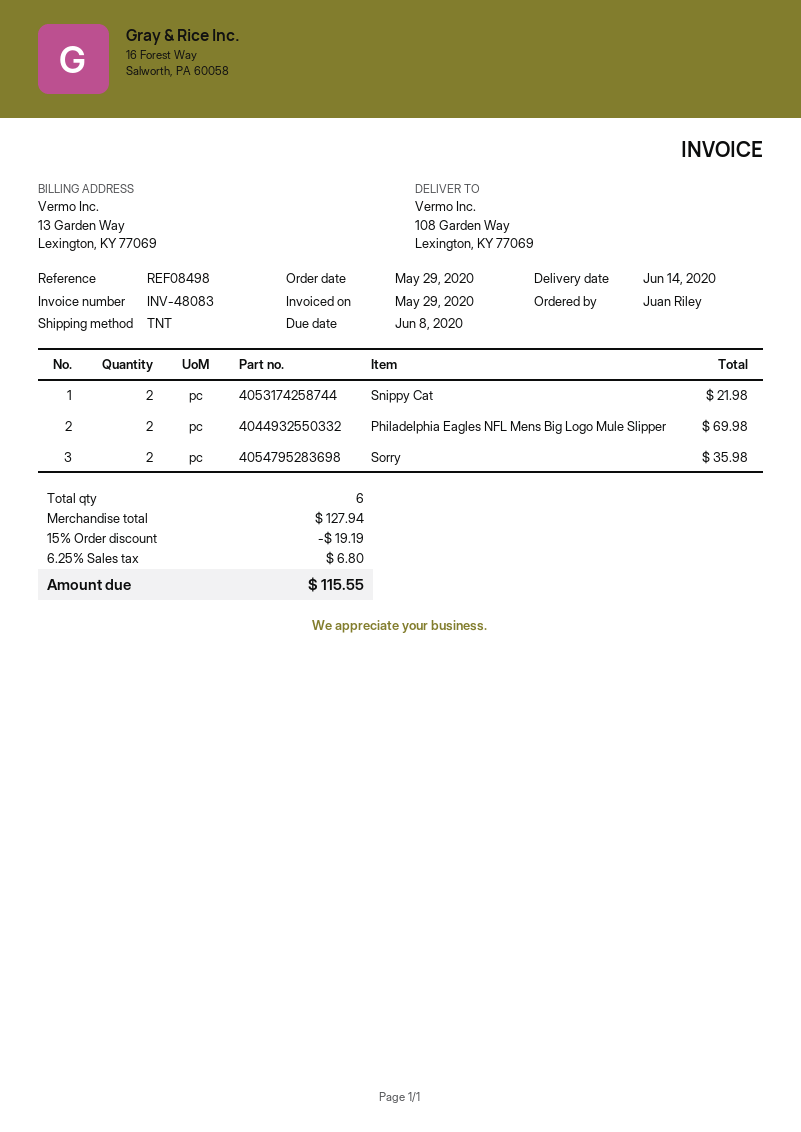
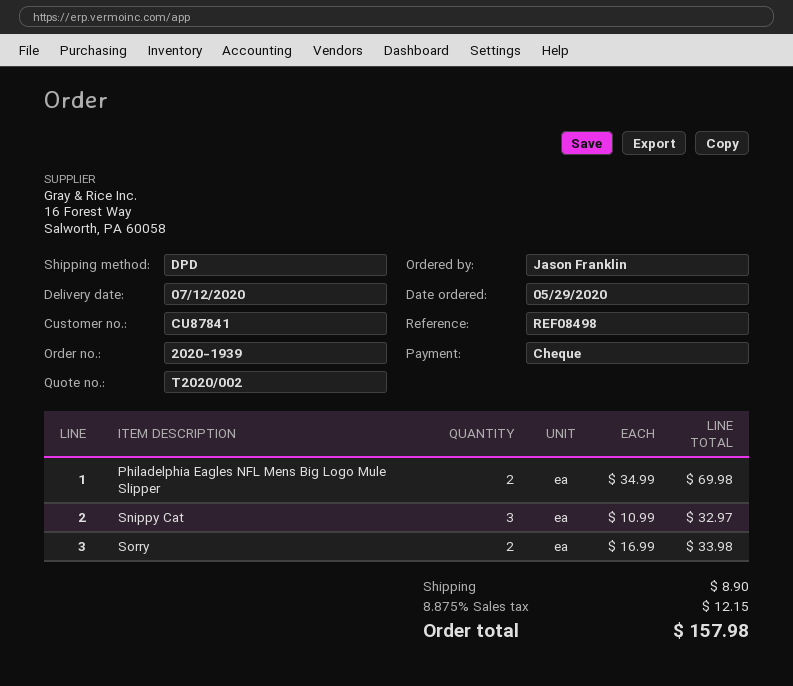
delivery date: 2020-06-14 -> 2020-07-12
ordered by: Juan Riley -> Jason Franklin
shipping method: TNT -> DPD
Snippy Cat: 2 for 21.98 -> 3 for 32.97
Sorry: 2 for 35.98 -> 2 for 33.98
discount: 15% = 19.19 -> none
shipping: none -> 8.90
tax: 6.25% = 6.80 -> 8.875% = 12.15
total: 115.55 -> 157.98

